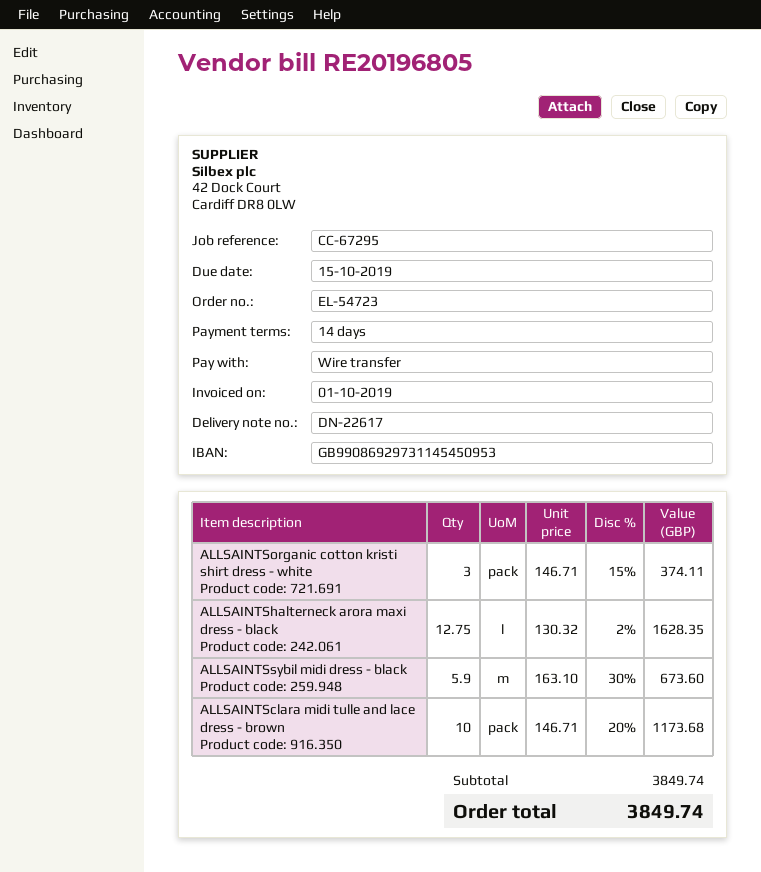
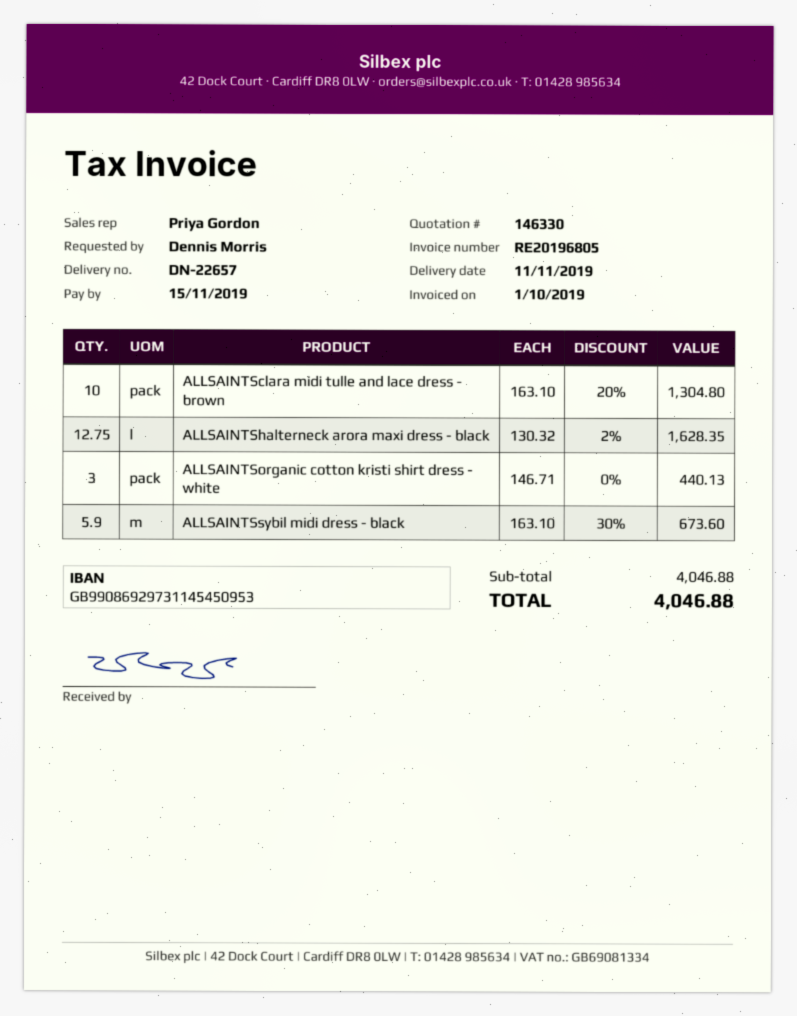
delivery note number: DN-22617 -> DN-22657
due date: 2019-10-15 -> 2019-11-15
ALLSAINTSorganic cotton kristi shirt dress - white: 3 x 146.71 - 15% = 374.11 -> 3 x 146.71 = 440.13
ALLSAINTSclara midi tulle and lace dress - brown: 10 x 146.71 - 20% = 1173.68 -> 10 x 163.10 - 20% = 1304.80
subtotal: 3849.74 -> 4046.88
total: 3849.74 -> 4046.88

